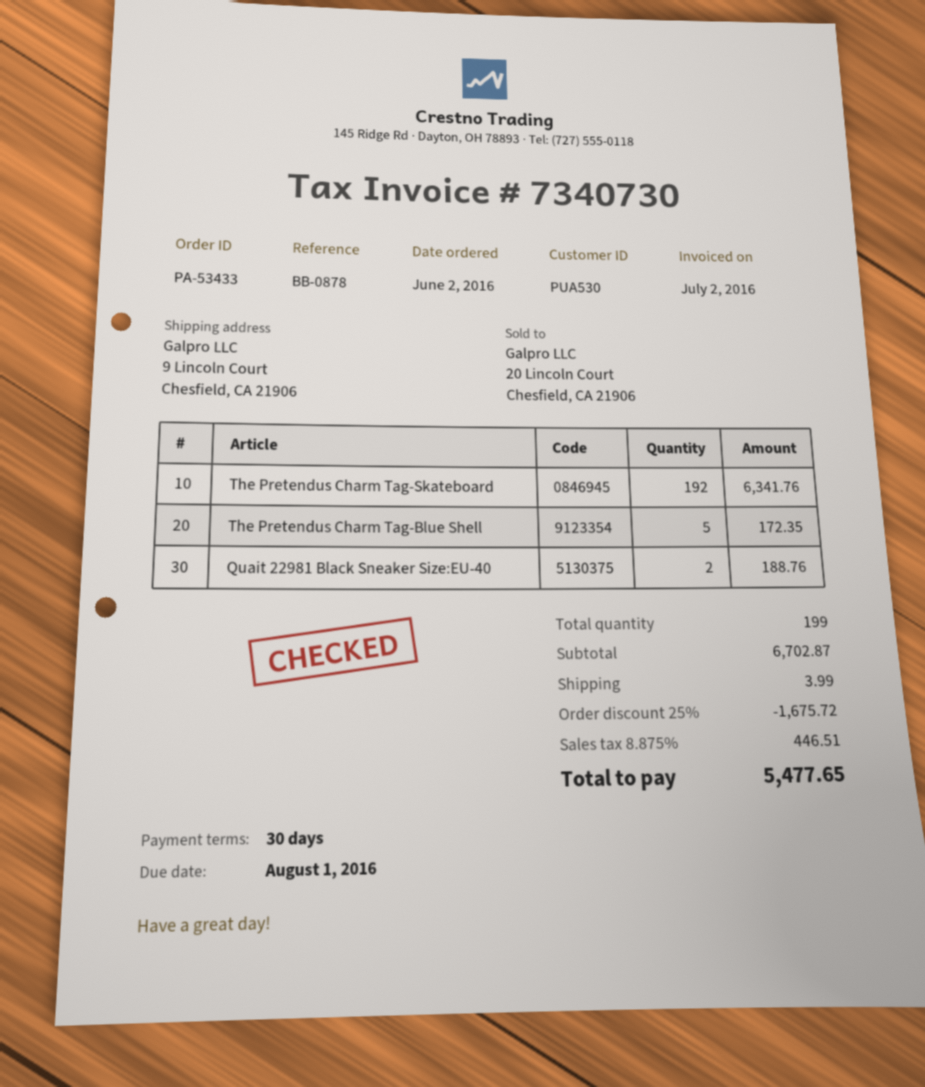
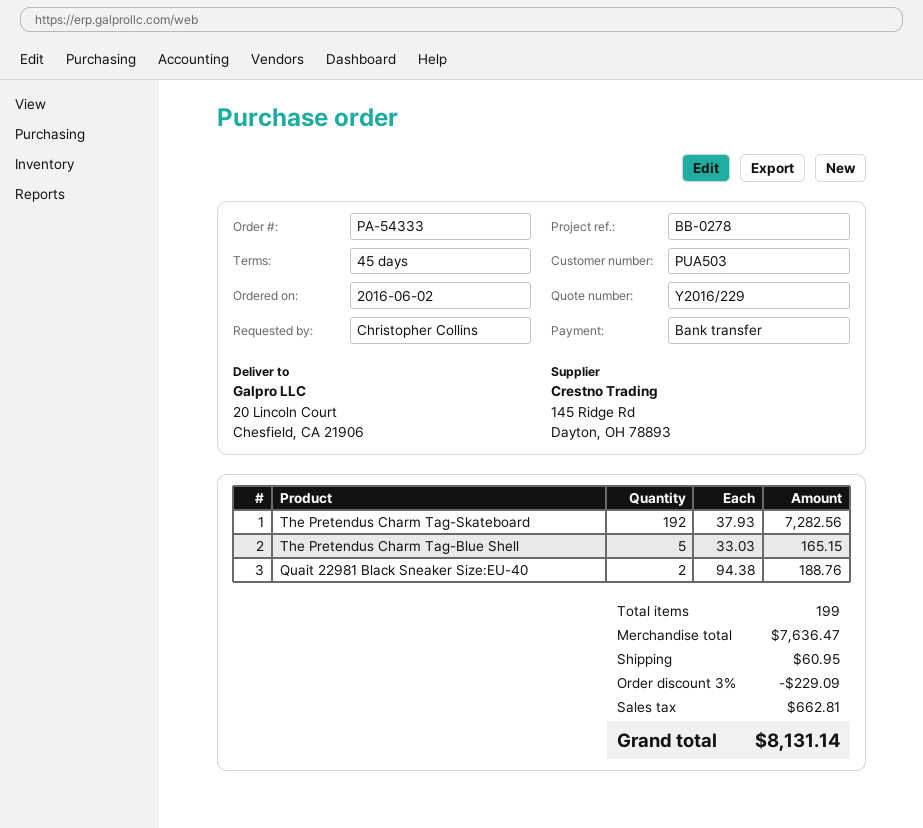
order number: PA-53433 -> PA-54333
payment terms: 30 days -> 45 days
customer number: PUA530 -> PUA503
reference: BB-0878 -> BB-0278
ship to: 9 Lincoln Court, Chesfield, CA 21906 -> 20 Lincoln Court, Chesfield, CA 21906
The Pretendus Charm Tag-Skateboard: 192 for 6341.76 -> 192 for 7282.56
The Pretendus Charm Tag-Blue Shell: 5 for 172.35 -> 5 for 165.15
subtotal: 6702.87 -> 7636.47
discount: 25% = 1675.72 -> 3% = 229.09
shipping: 3.99 -> 60.95
tax: 446.51 -> 662.81
total: 5477.65 -> 8131.14

